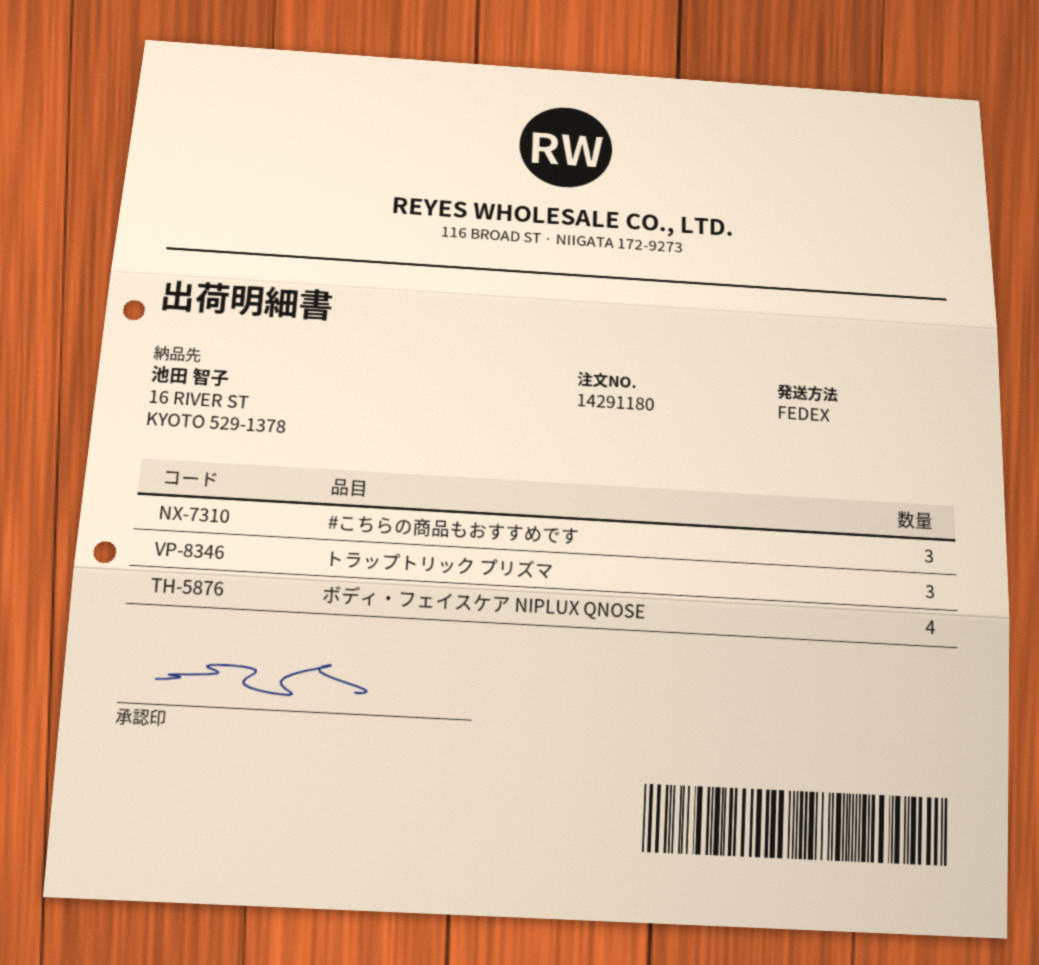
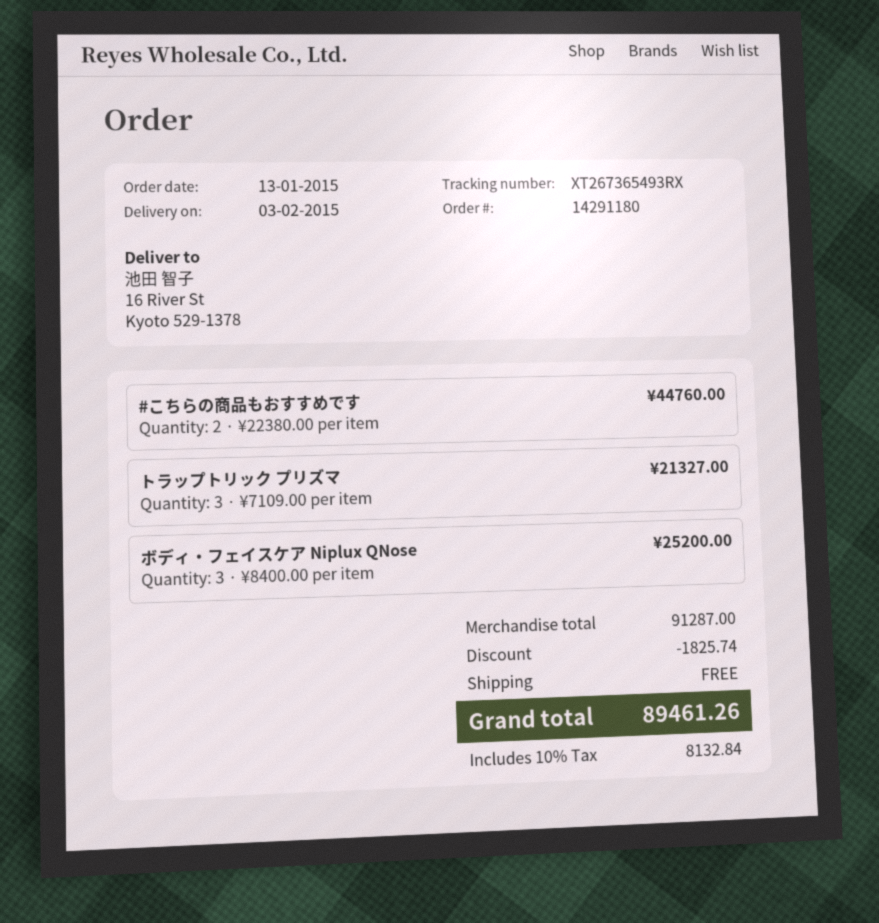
#こちらの商品もおすすめです: 3 -> 2
ボディ・フェイスケア NIPLUX QNOSE: 4 -> 3

